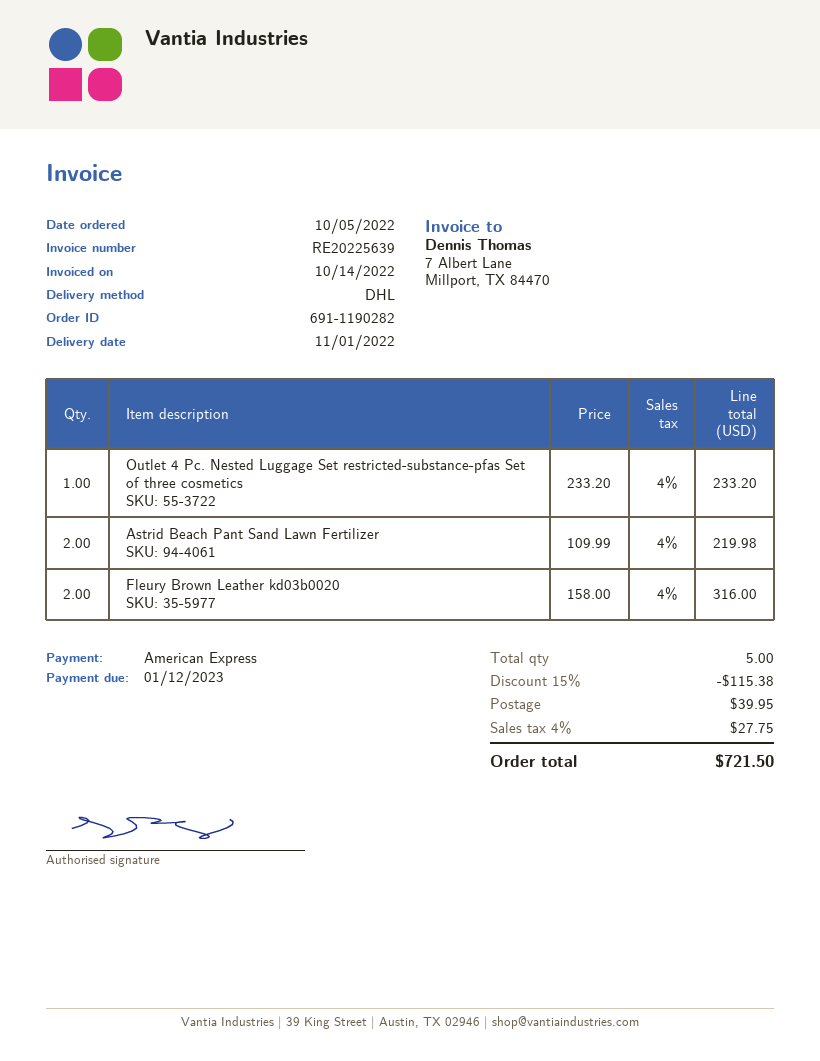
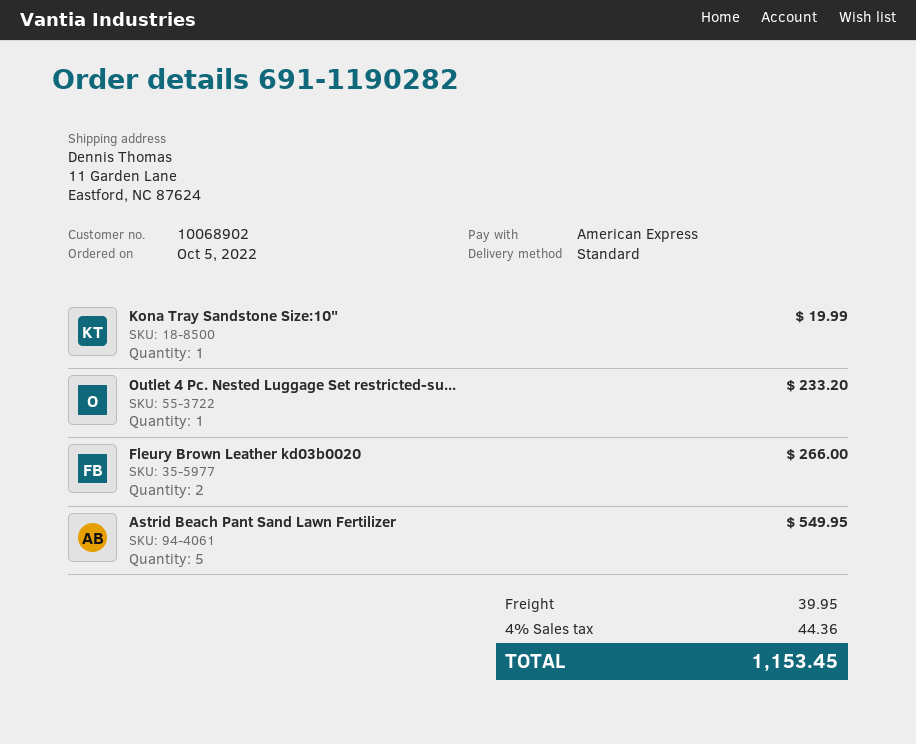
shipping method: DHL -> standard
Astrid Beach Pant Sand Lawn Fertilizer: 2 for 219.98 -> 5 for 549.95
Fleury Brown Leather kd03b0020: 2 for 316.00 -> 2 for 266.00
Kona Tray Sandstone Size:10": none -> 1 for 19.99
discount: 15% = 115.38 -> none
tax: 4% = 27.75 -> 4% = 44.36
total: 721.50 -> 1153.45

